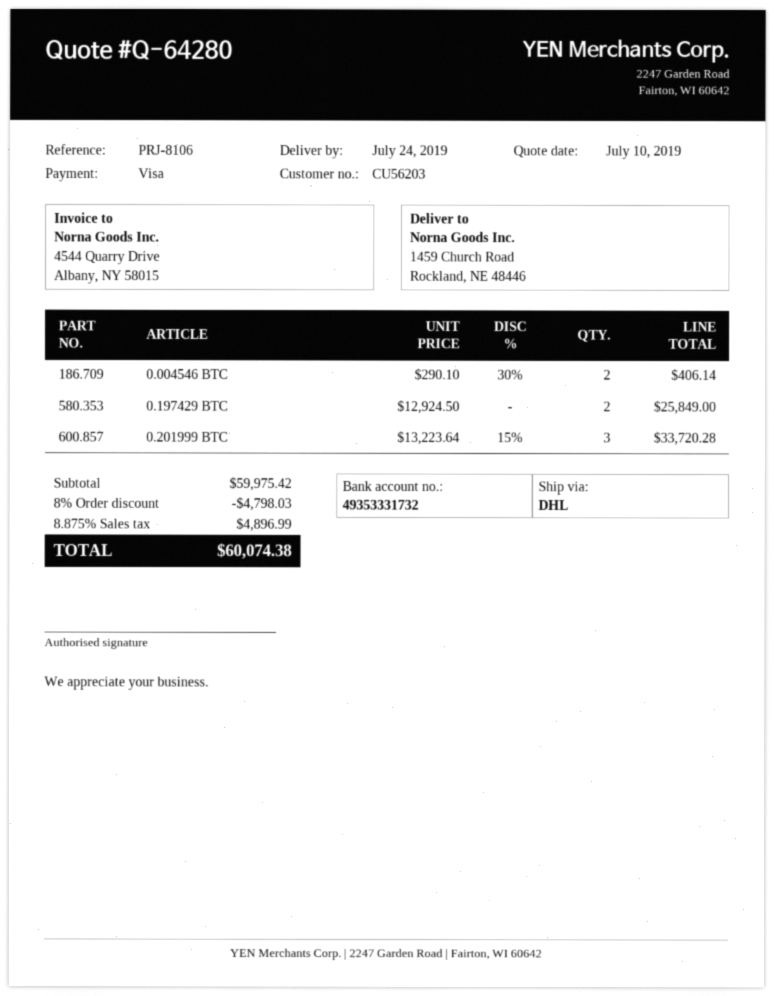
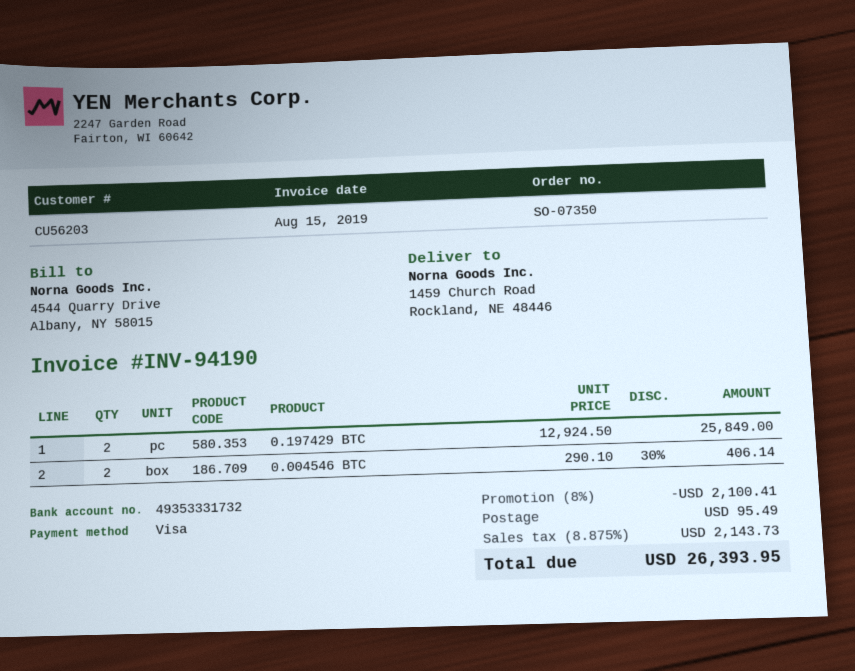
0.201999 BTC: 3 x 13223.64 - 15% = 33720.28 -> none
discount: 8% = 4798.03 -> 8% = 2100.41
shipping: none -> 95.49
tax: 8.875% = 4896.99 -> 8.875% = 2143.73
total: 60074.38 -> 26393.95

